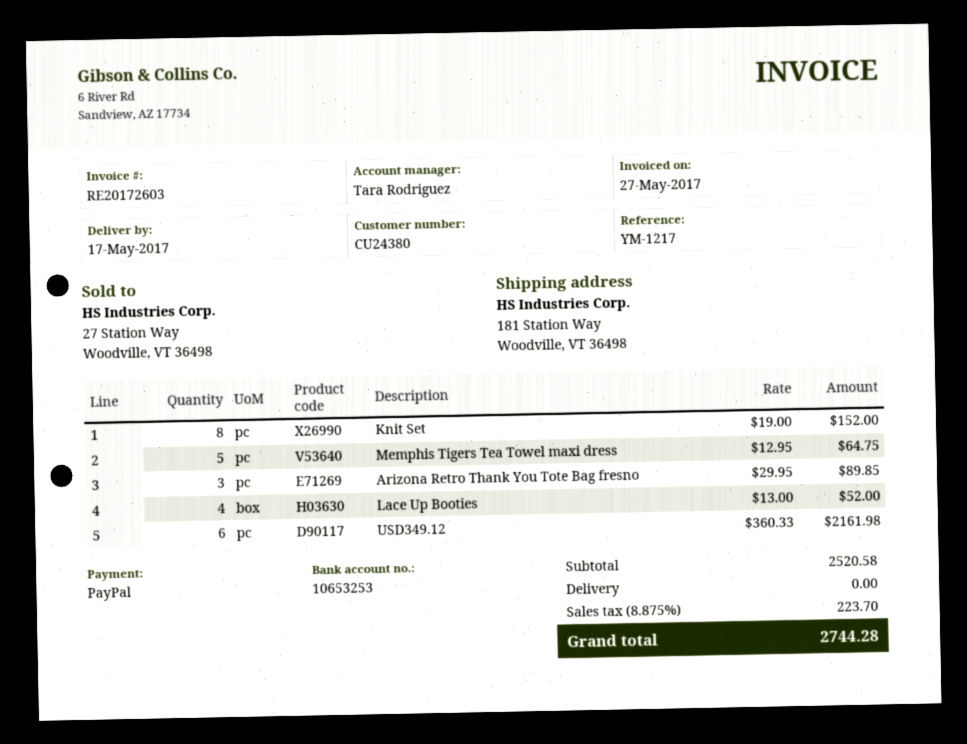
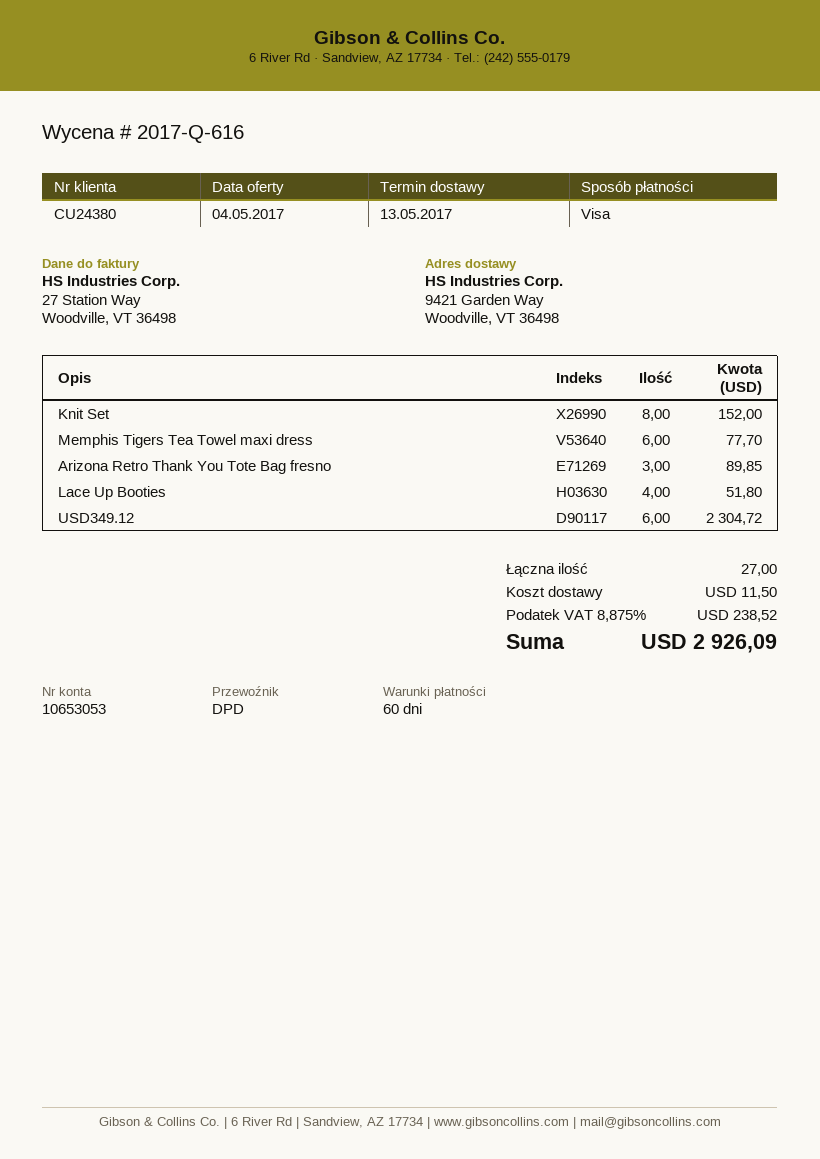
delivery date: 2017-05-17 -> 2017-05-13
payment method: PayPal -> Visa
bank account: 10653253 -> 10653053
ship to: 181 Station Way, Woodville, VT 36498 -> 9421 Garden Way, Woodville, VT 36498
Memphis Tigers Tea Towel maxi dress: 5 for 64.75 -> 6 for 77.70
Lace Up Booties: 4 for 52.00 -> 4 for 51.80
USD349.12: 6 for 2161.98 -> 6 for 2304.72
shipping: 0.00 -> 11.50
tax: 8.875% = 223.70 -> 8.875% = 238.52
total: 2744.28 -> 2926.09

